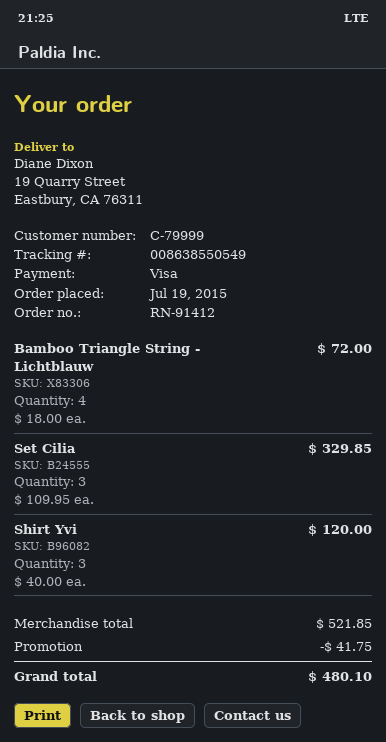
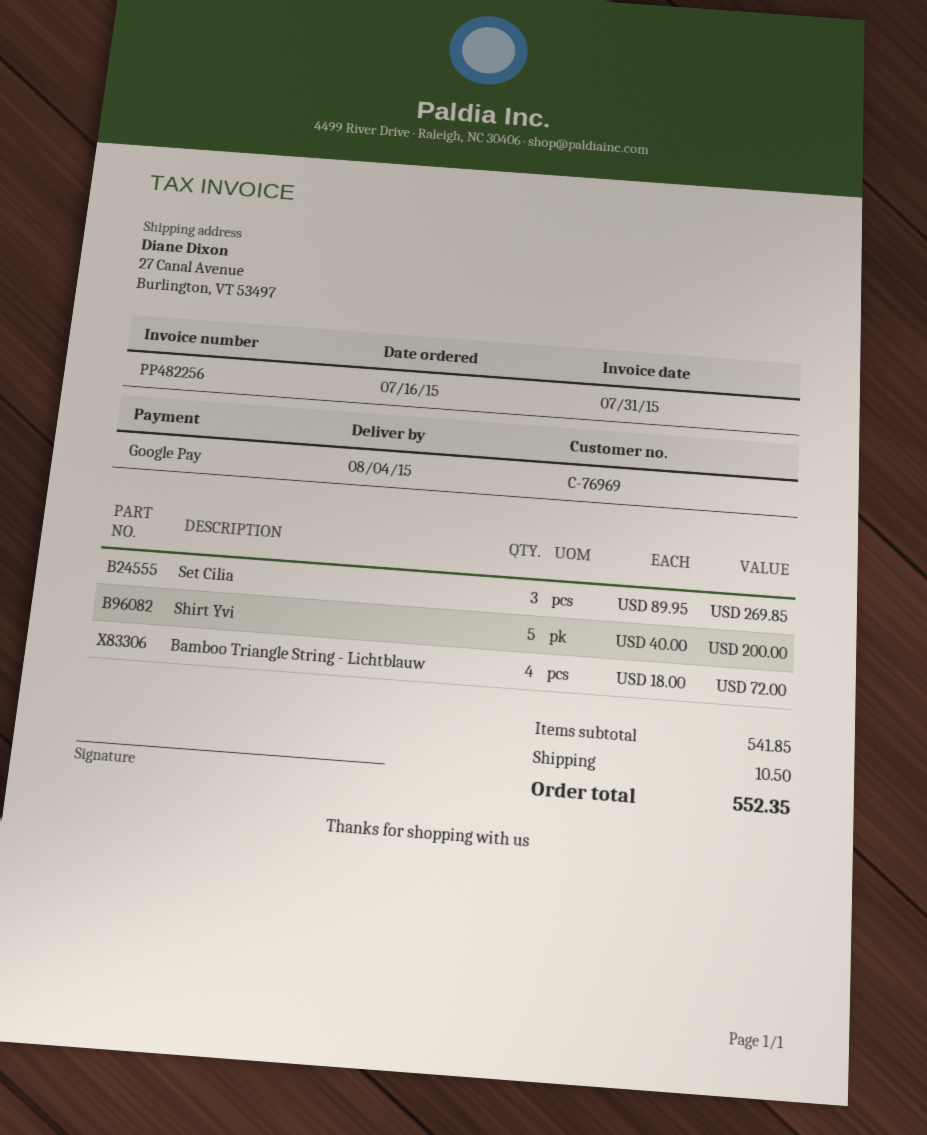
order date: 2015-07-19 -> 2015-07-16
customer number: C-79999 -> C-76969
payment method: Visa -> Google Pay
ship to: 19 Quarry Street, Eastbury, CA 76311 -> 27 Canal Avenue, Burlington, VT 53497
Set Cilia: 3 x 109.95 = 329.85 -> 3 x 89.95 = 269.85
Shirt Yvi: 3 x 40.00 = 120.00 -> 5 x 40.00 = 200.00
subtotal: 521.85 -> 541.85
discount: 41.75 -> none
shipping: none -> 10.50
total: 480.10 -> 552.35

